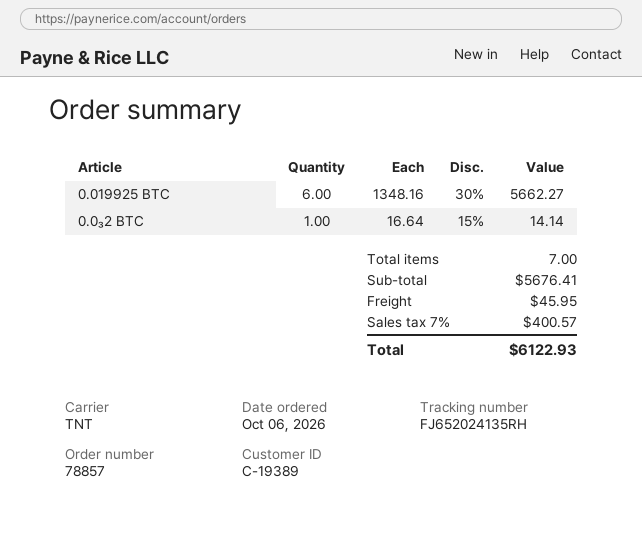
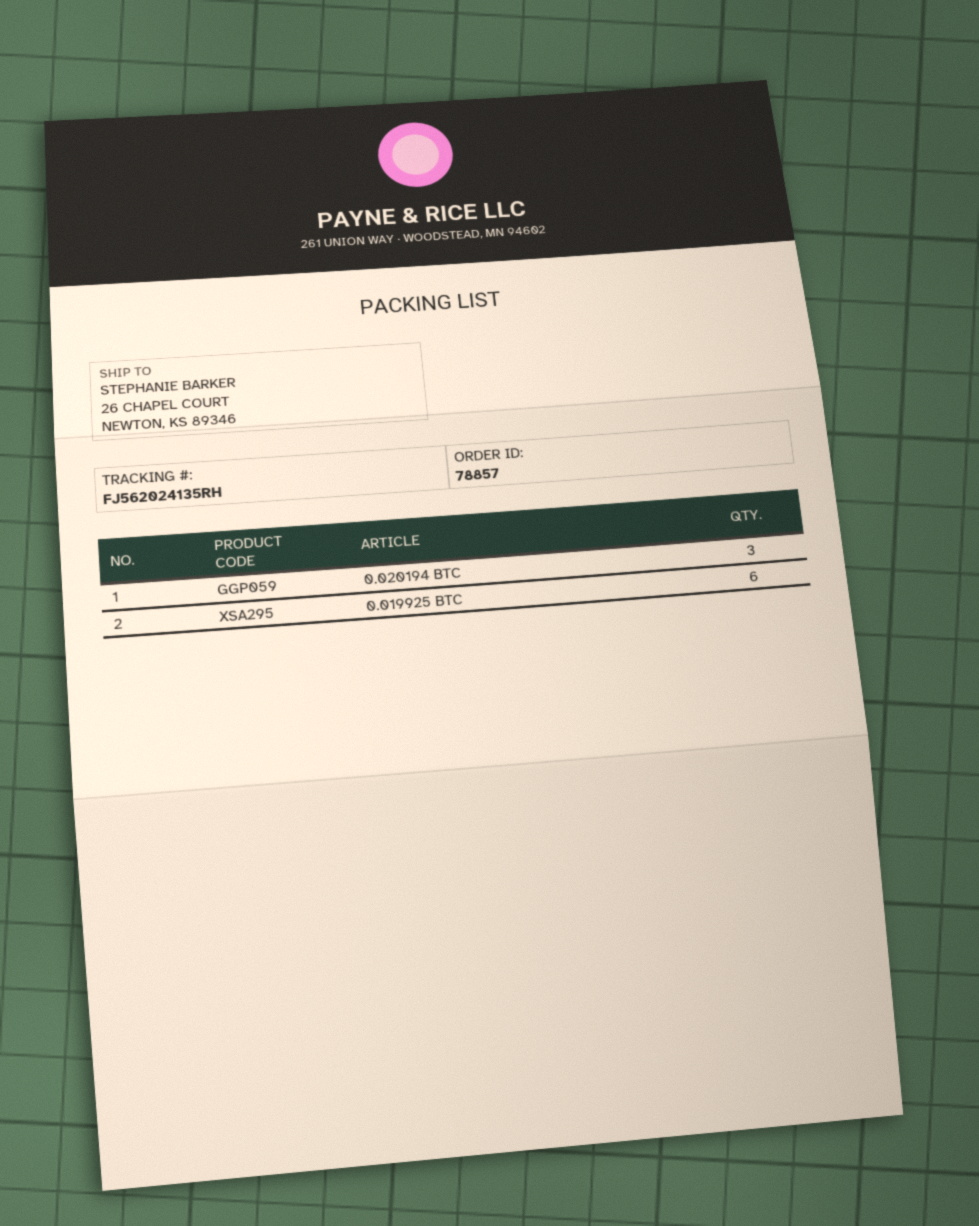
tracking number: FJ652024135RH -> FJ562024135RH
0.0₃2 BTC: 1 -> none
0.020194 BTC: none -> 3

